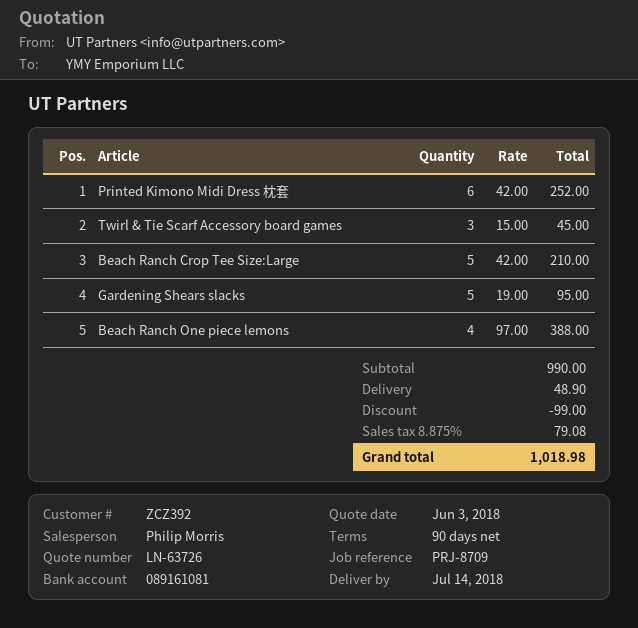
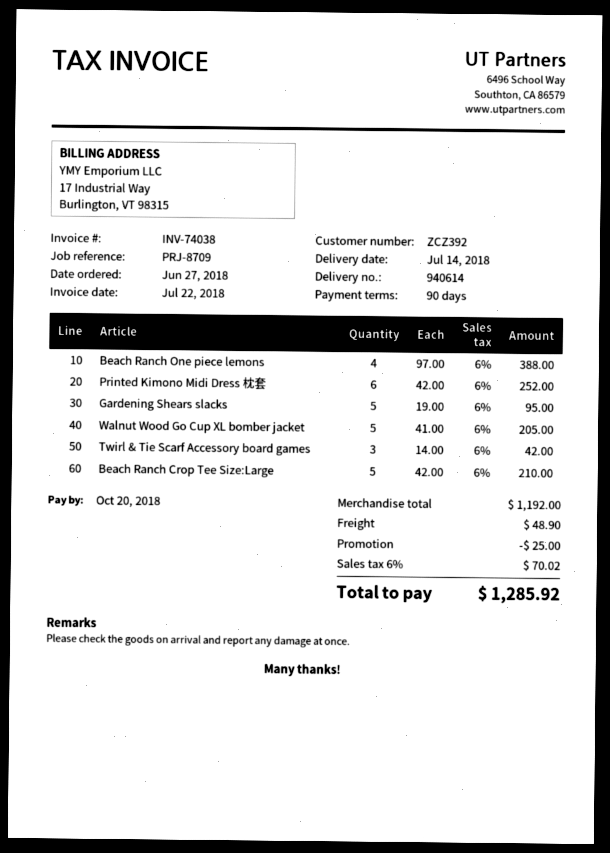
Twirl & Tie Scarf Accessory board games: 3 x 15.00 = 45.00 -> 3 x 14.00 = 42.00
Walnut Wood Go Cup XL bomber jacket: none -> 5 x 41.00 = 205.00
subtotal: 990.00 -> 1192.00
discount: 99.00 -> 25.00
tax: 8.875% = 79.08 -> 6% = 70.02
total: 1018.98 -> 1285.92

